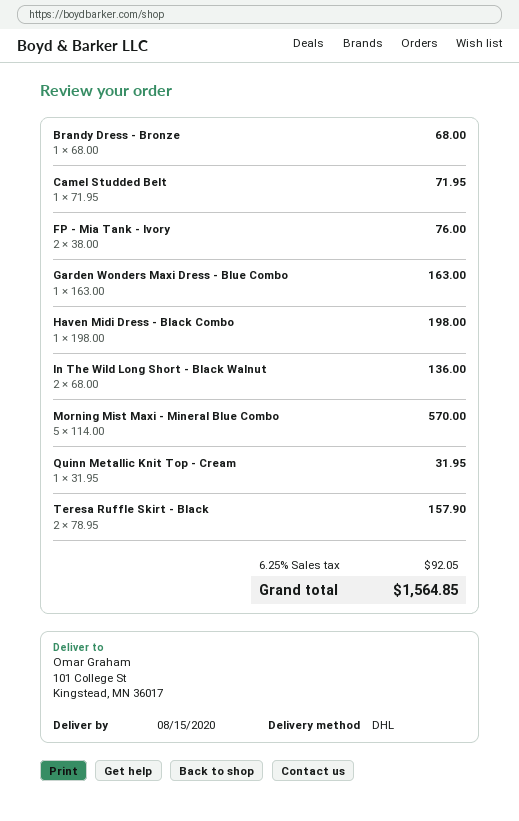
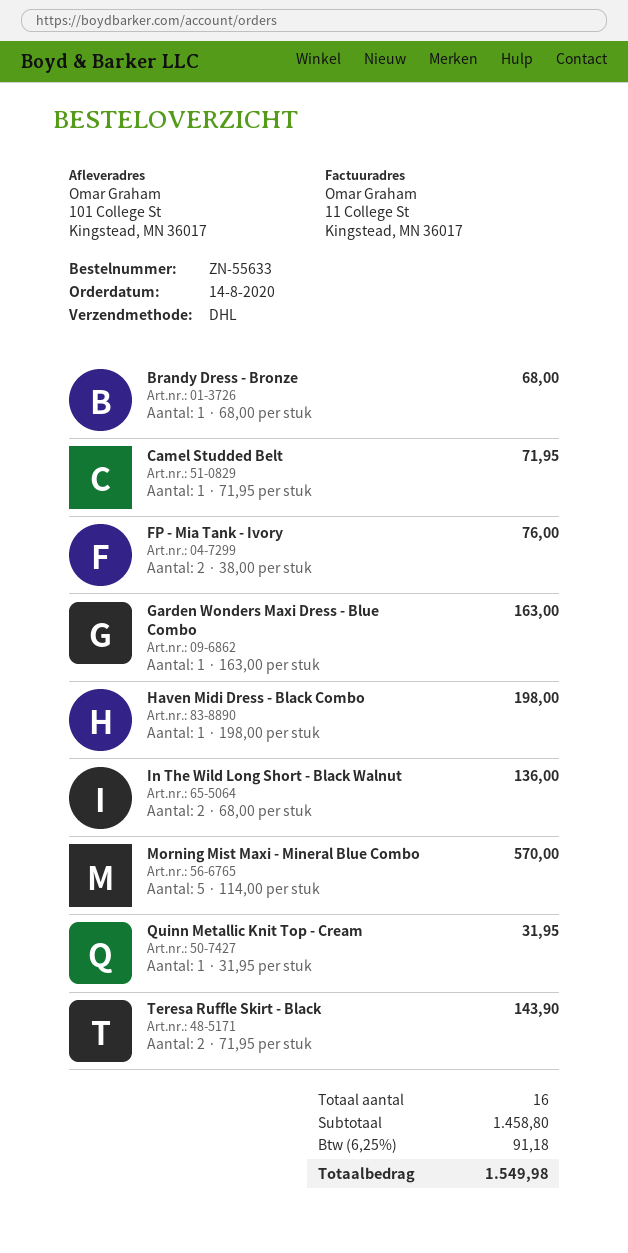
Teresa Ruffle Skirt - Black: 2 x 78.95 = 157.90 -> 2 x 71.95 = 143.90
tax: 6.25% = 92.05 -> 6.25% = 91.18
total: 1564.85 -> 1549.98

